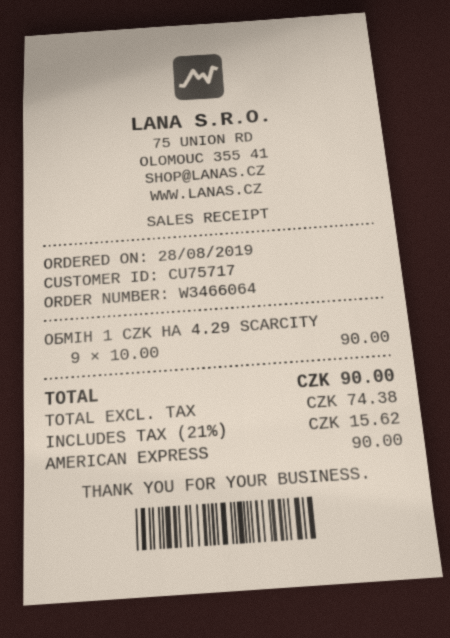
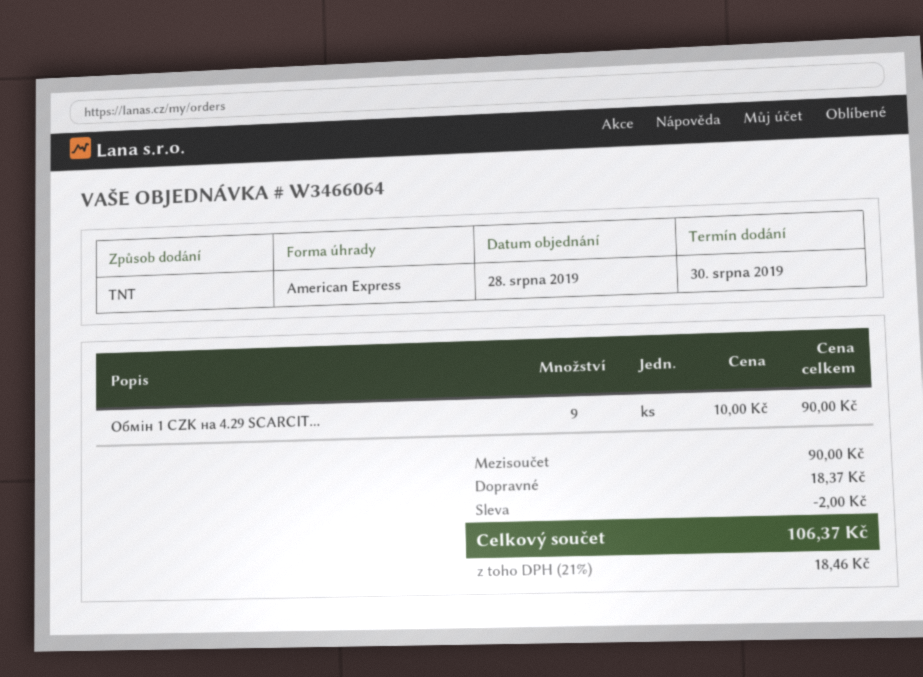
discount: none -> 2.00
shipping: none -> 18.37
tax: 21% = 15.62 -> 21% = 18.46
total: 90.00 -> 106.37

